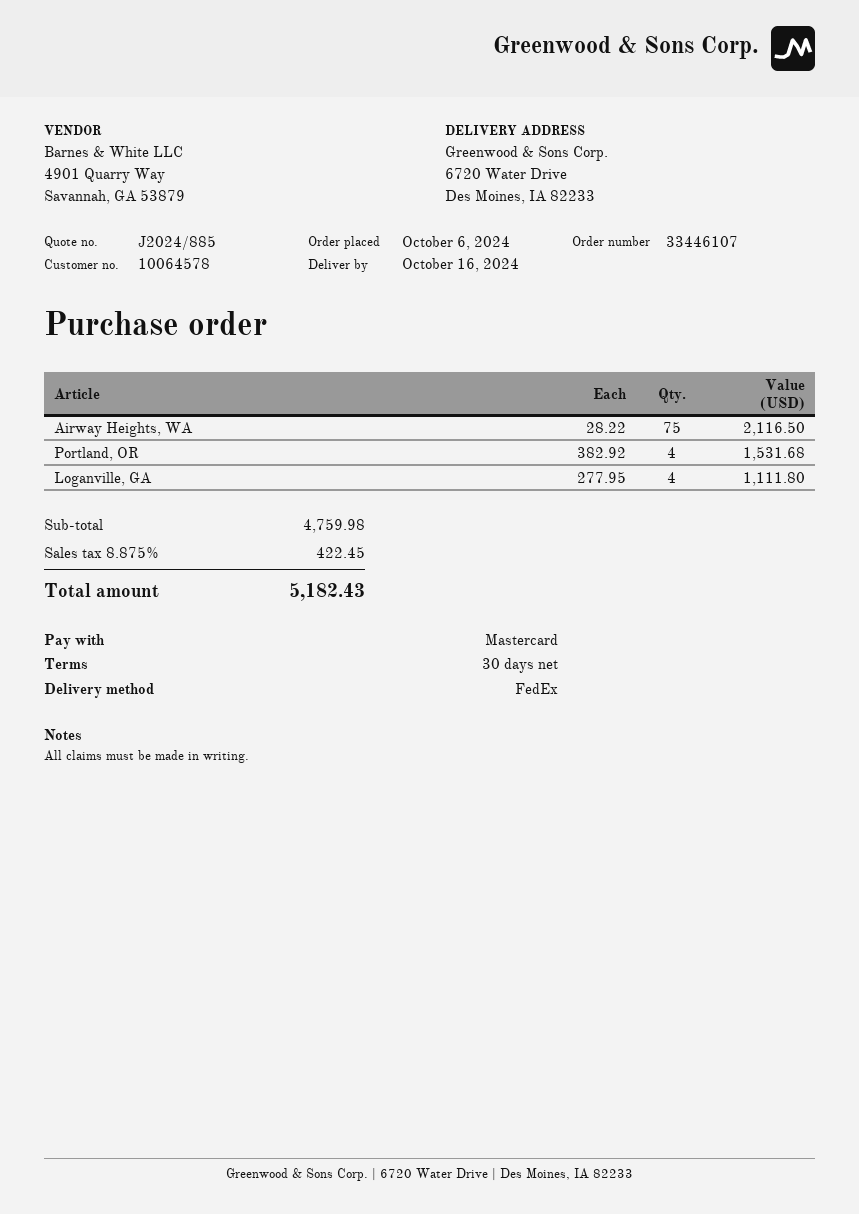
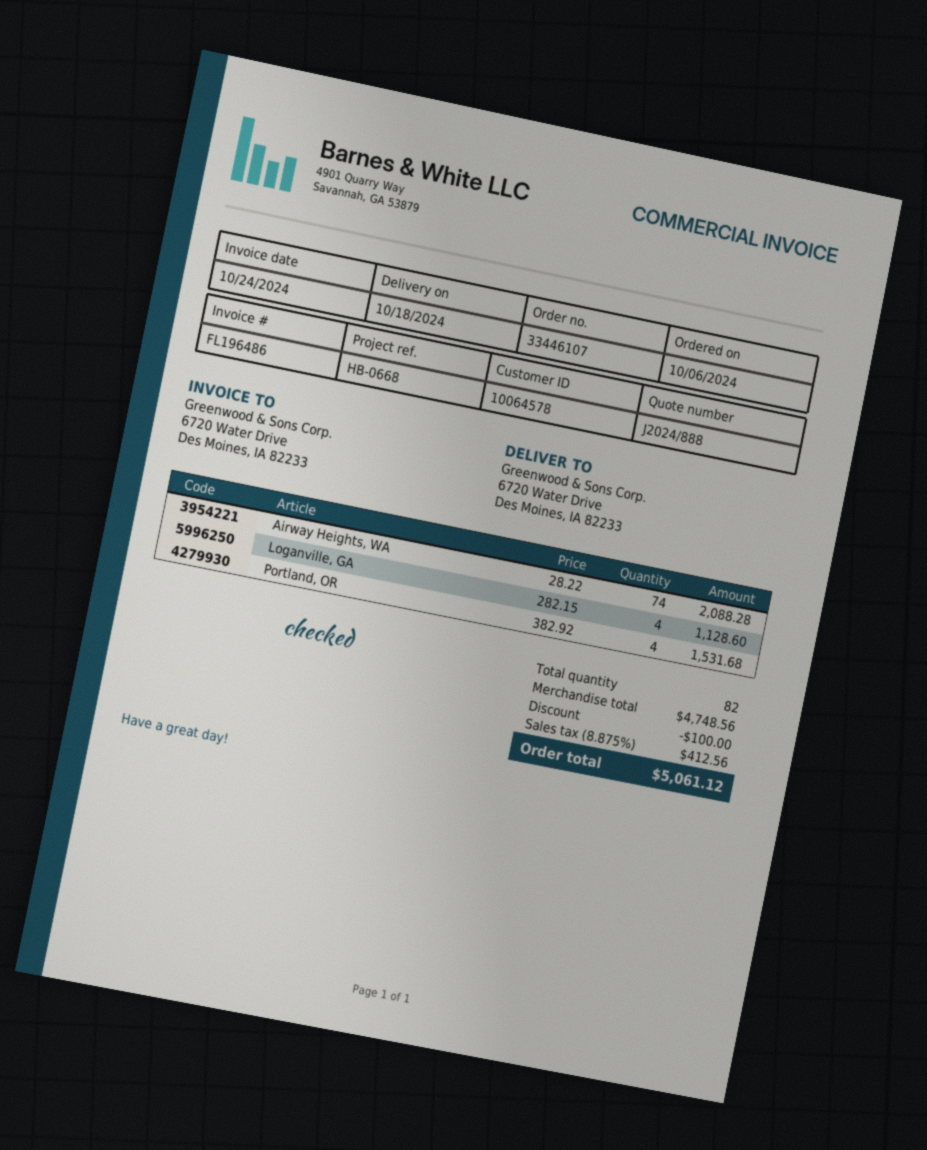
quote number: J2024/885 -> J2024/888
delivery date: 2024-10-16 -> 2024-10-18
Airway Heights, WA: 75 x 28.22 = 2116.50 -> 74 x 28.22 = 2088.28
Loganville, GA: 4 x 277.95 = 1111.80 -> 4 x 282.15 = 1128.60
subtotal: 4759.98 -> 4748.56
discount: none -> 100.00
tax: 8.875% = 422.45 -> 8.875% = 412.56
total: 5182.43 -> 5061.12

